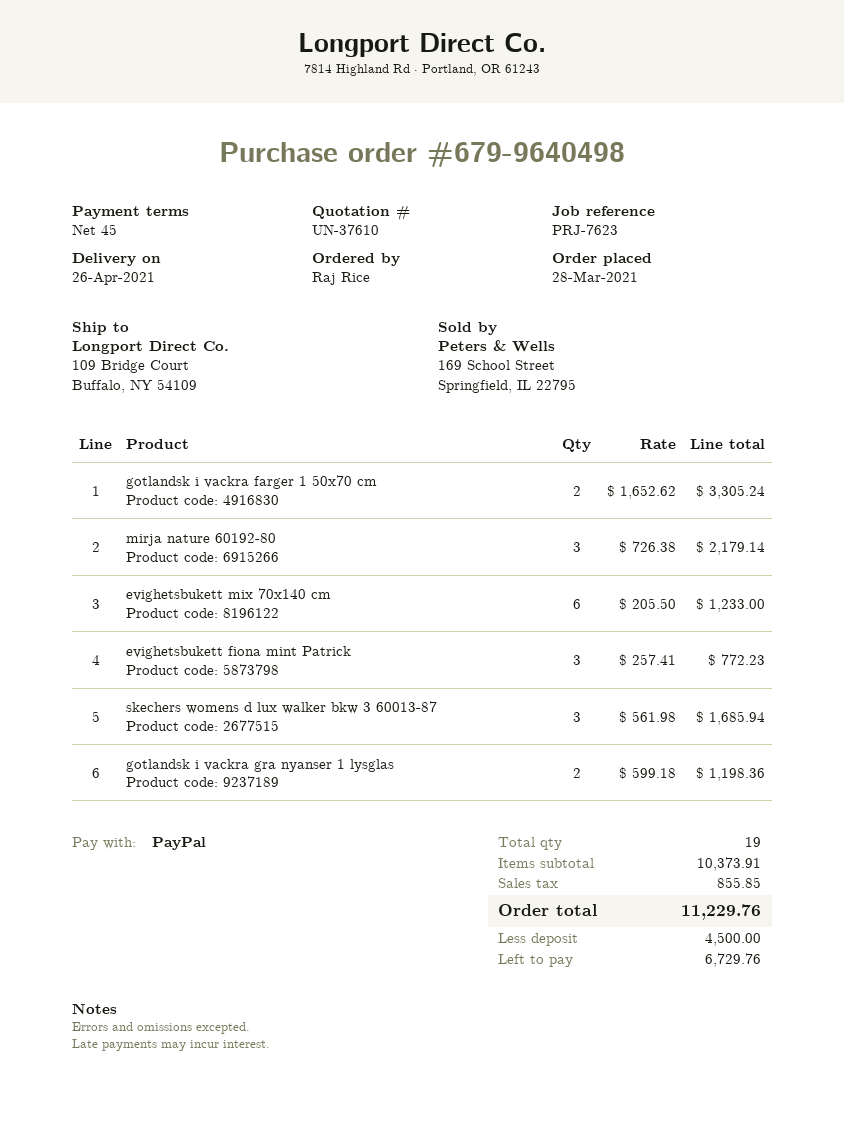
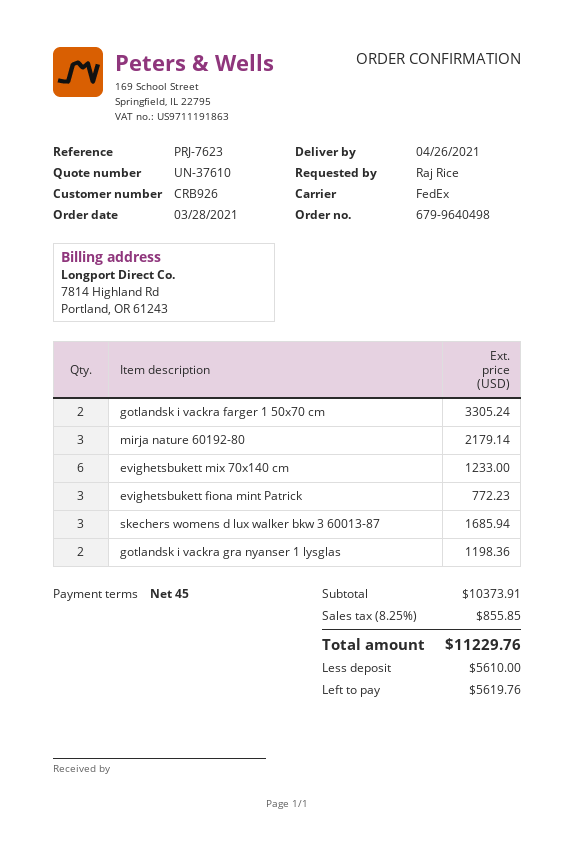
deposit: 4500.00 -> 5610.00
balance: 6729.76 -> 5619.76

